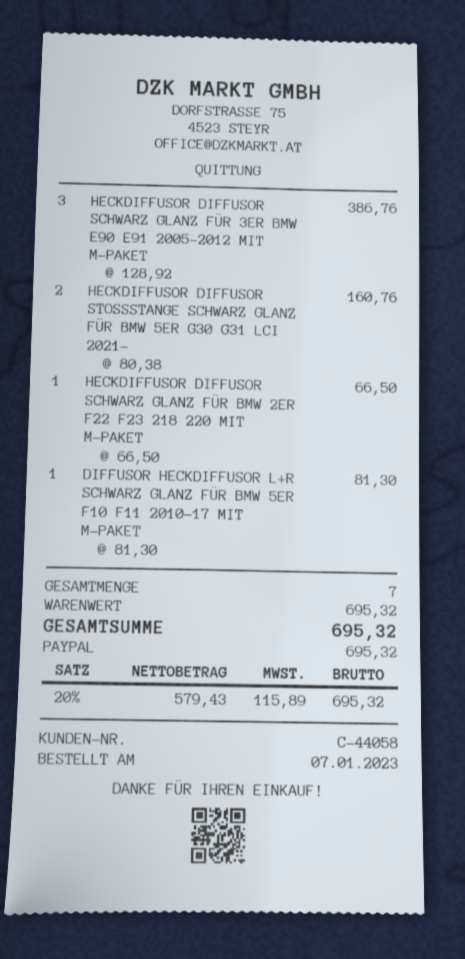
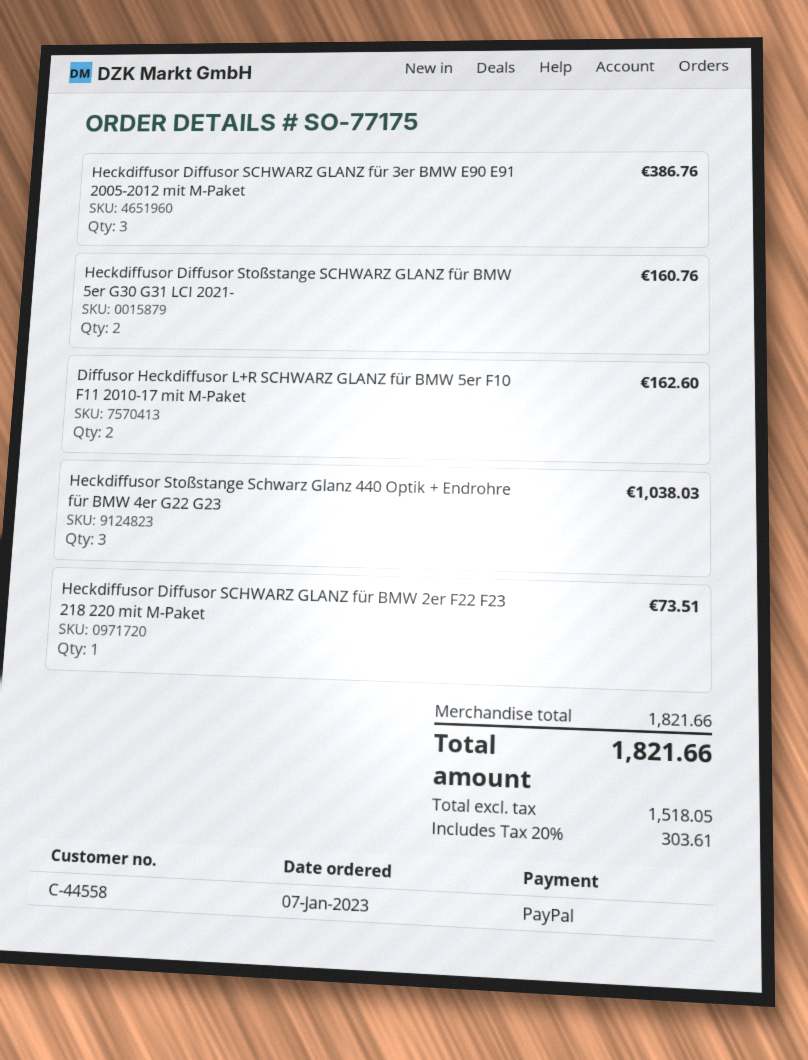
customer number: C-44058 -> C-44558
HECKDIFFUSOR DIFFUSOR SCHWARZ GLANZ FÜR BMW 2ER F22 F23 218 220 MIT M-PAKET: 1 for 66.50 -> 1 for 73.51
DIFFUSOR HECKDIFFUSOR L+R SCHWARZ GLANZ FÜR BMW 5ER F10 F11 2010-17 MIT M-PAKET: 1 for 81.30 -> 2 for 162.60
Heckdiffusor Stoßstange Schwarz Glanz 440 Optik + Endrohre für BMW 4er G22 G23: none -> 3 for 1038.03
subtotal: 695.32 -> 1821.66
net: 579.43 -> 1518.05
tax: 20% = 115.89 -> 20% = 303.61
total: 695.32 -> 1821.66

